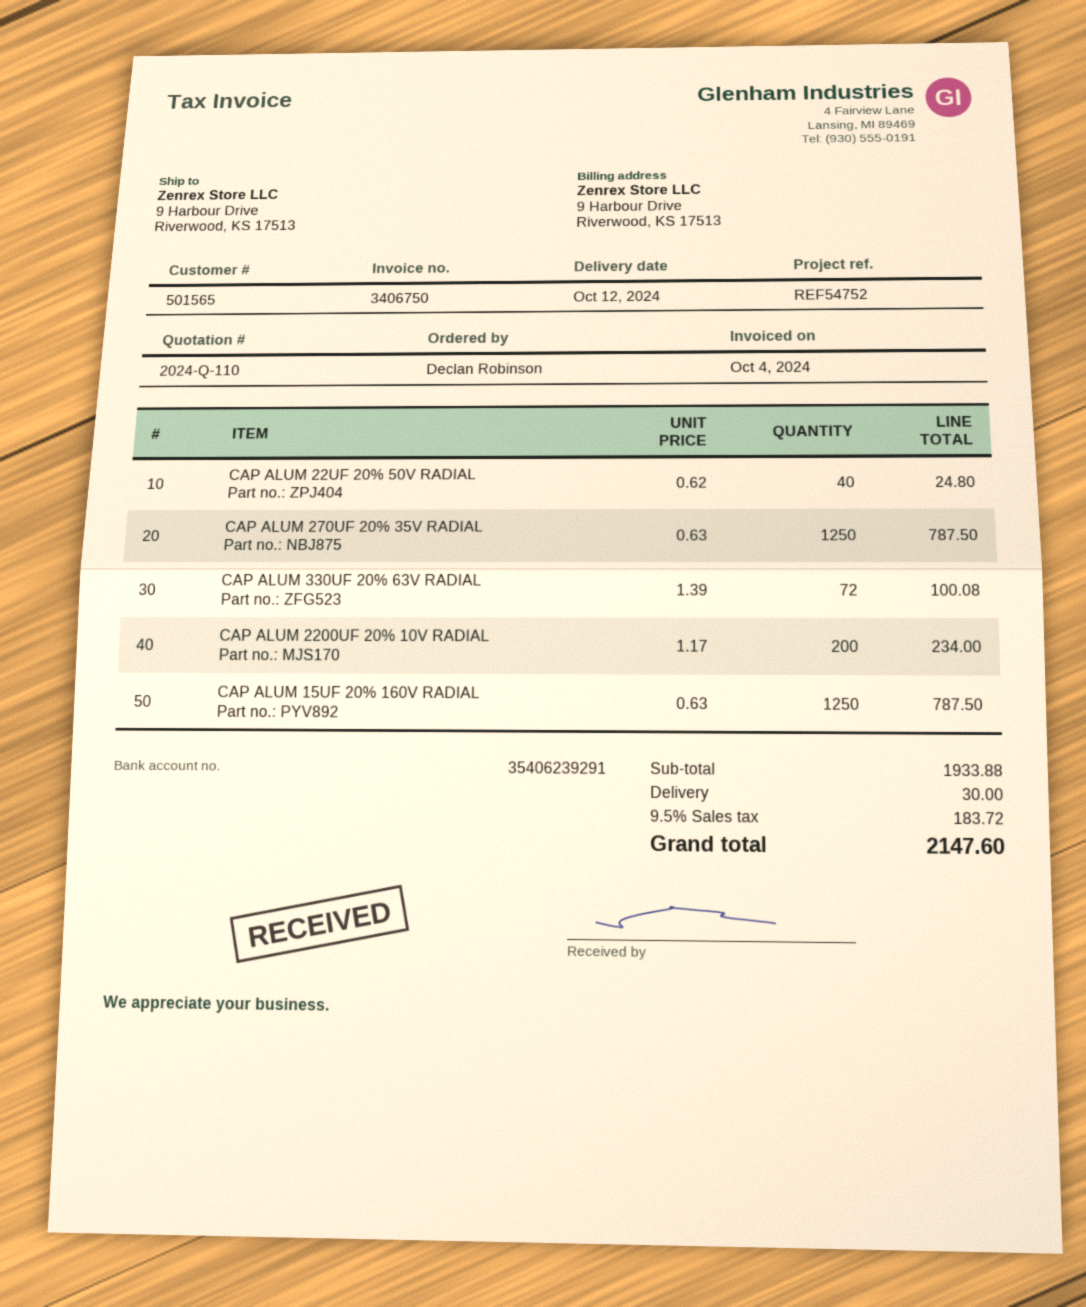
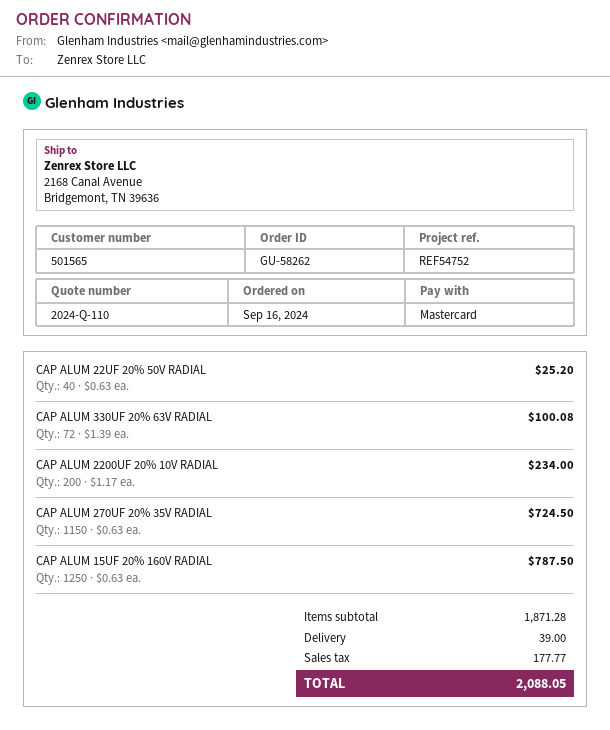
ship to: 9 Harbour Drive, Riverwood, KS 17513 -> 2168 Canal Avenue, Bridgemont, TN 39636
CAP ALUM 22UF 20% 50V RADIAL: 40 x 0.62 = 24.80 -> 40 x 0.63 = 25.20
CAP ALUM 270UF 20% 35V RADIAL: 1250 x 0.63 = 787.50 -> 1150 x 0.63 = 724.50
subtotal: 1933.88 -> 1871.28
shipping: 30.00 -> 39.00
tax: 183.72 -> 177.77
total: 2147.60 -> 2088.05

